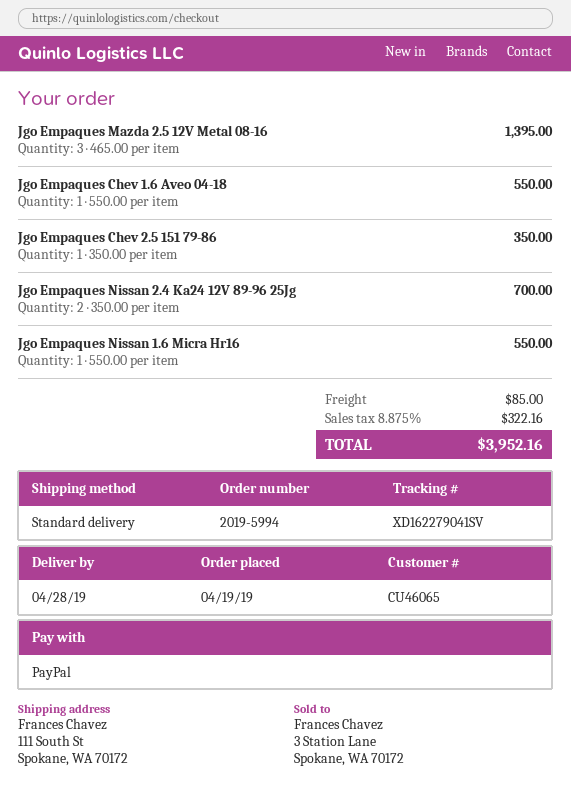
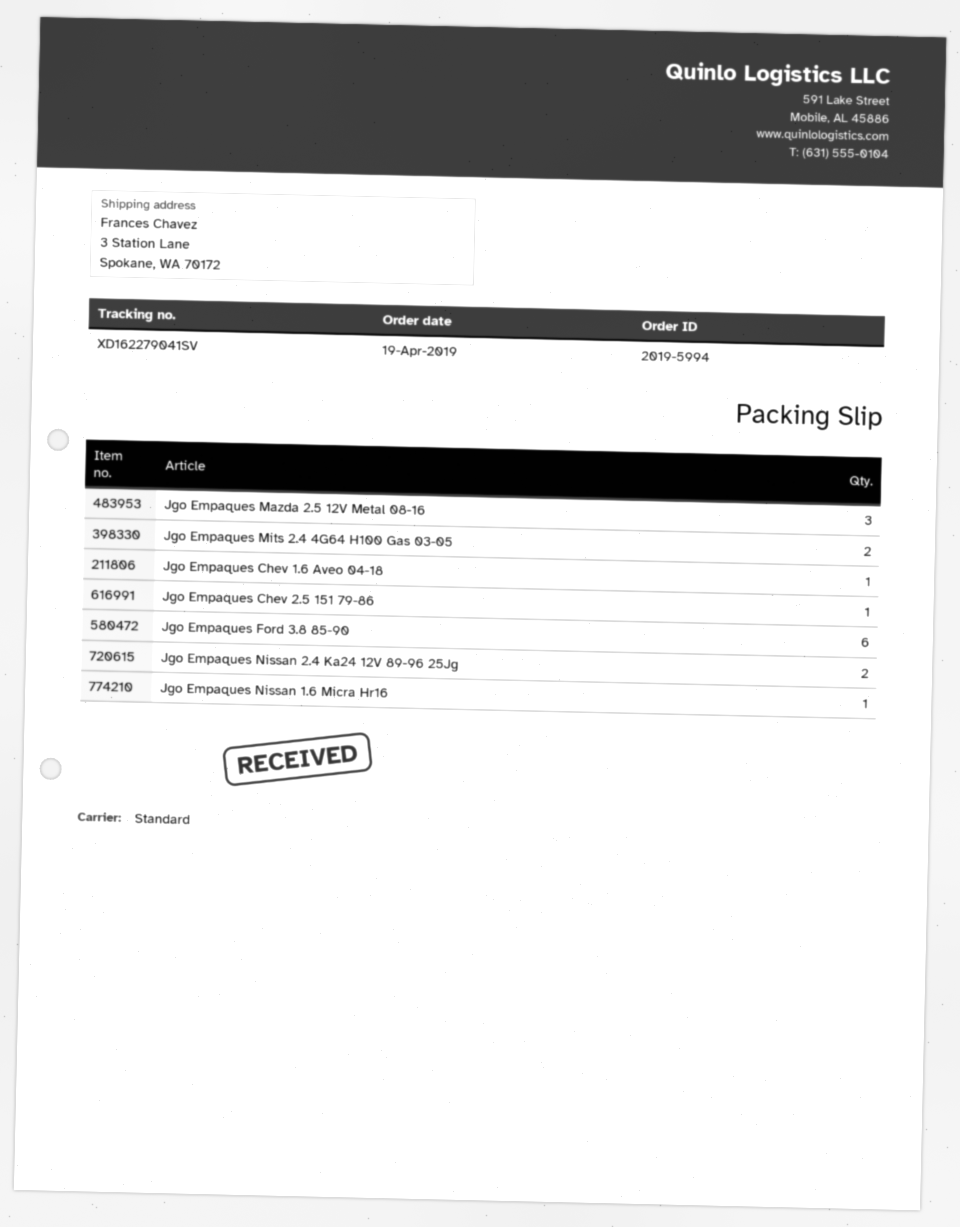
ship to: 111 South St, Spokane, WA 70172 -> 3 Station Lane, Spokane, WA 70172
Jgo Empaques Mits 2.4 4G64 H100 Gas 03-05: none -> 2
Jgo Empaques Ford 3.8 85-90: none -> 6

